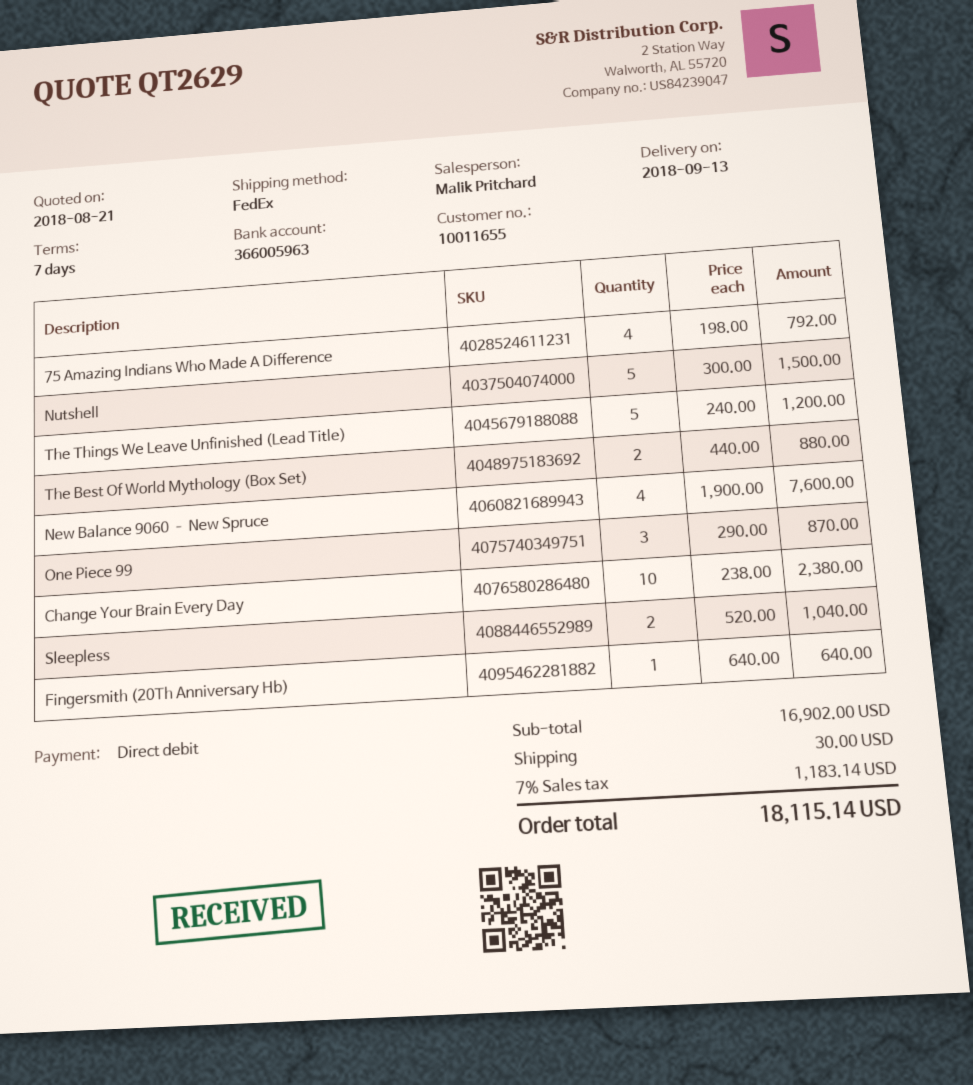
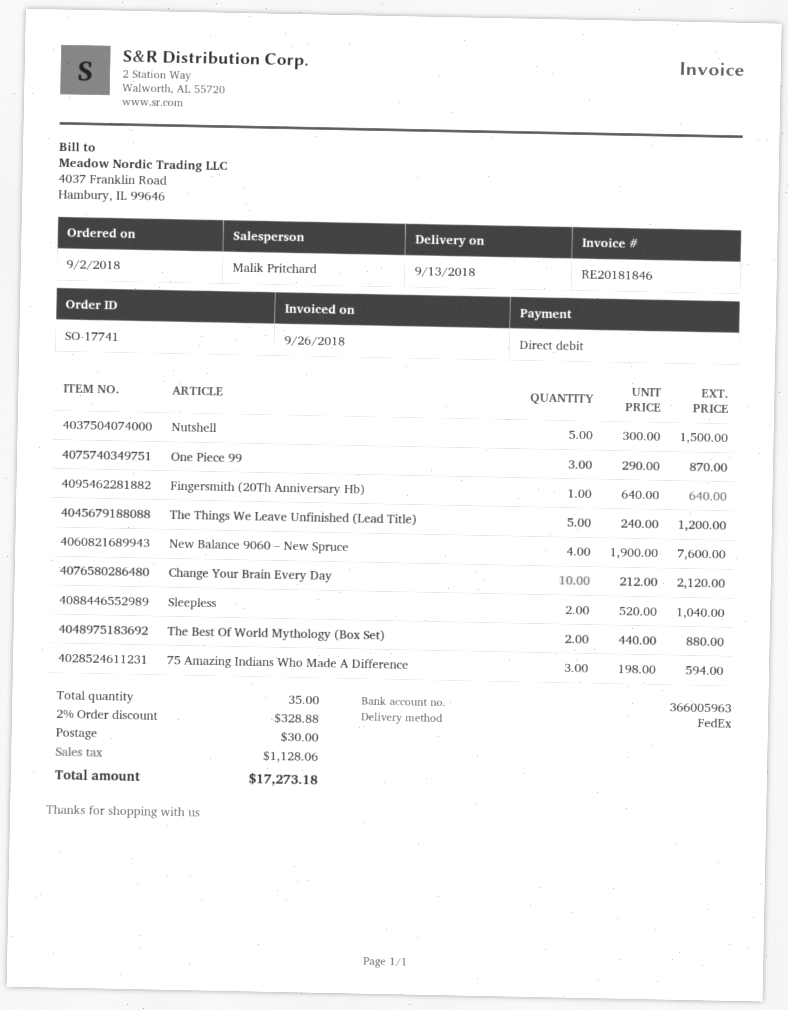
75 Amazing Indians Who Made A Difference: 4 x 198.00 = 792.00 -> 3 x 198.00 = 594.00
Change Your Brain Every Day: 10 x 238.00 = 2380.00 -> 10 x 212.00 = 2120.00
discount: none -> 2% = 328.88
tax: 1183.14 -> 1128.06
total: 18115.14 -> 17273.18

